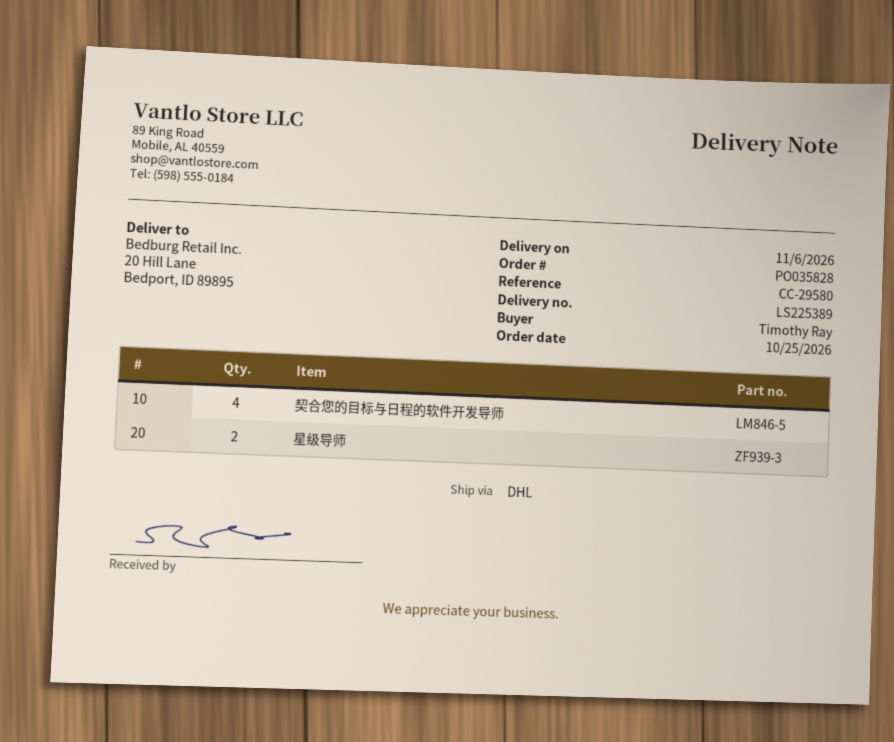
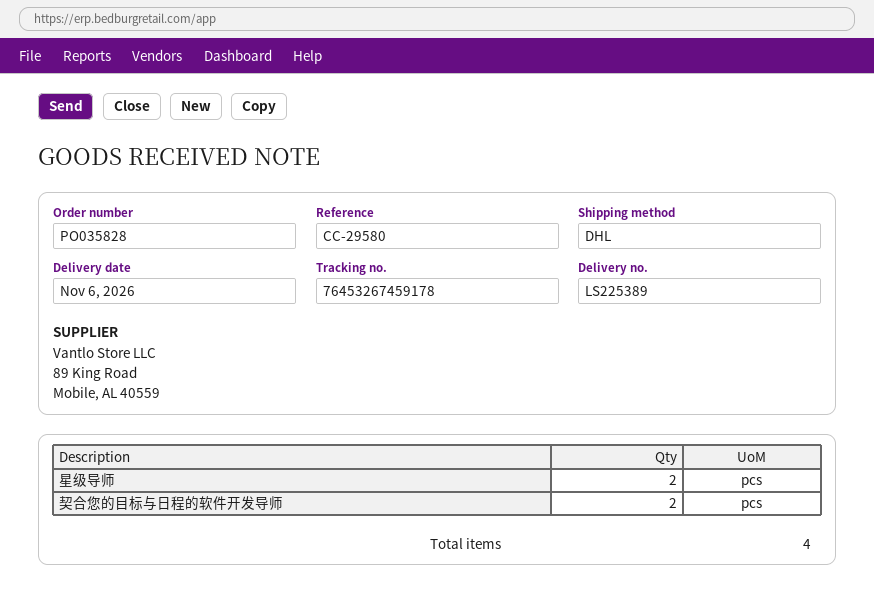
契合您的目标与日程的软件开发导师: 4 -> 2

